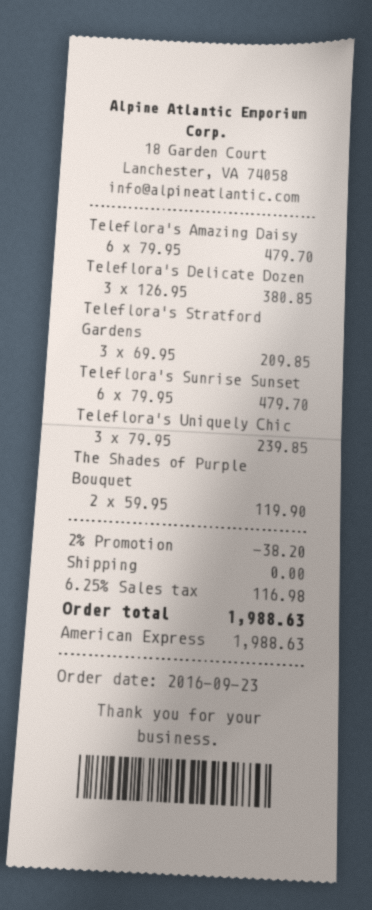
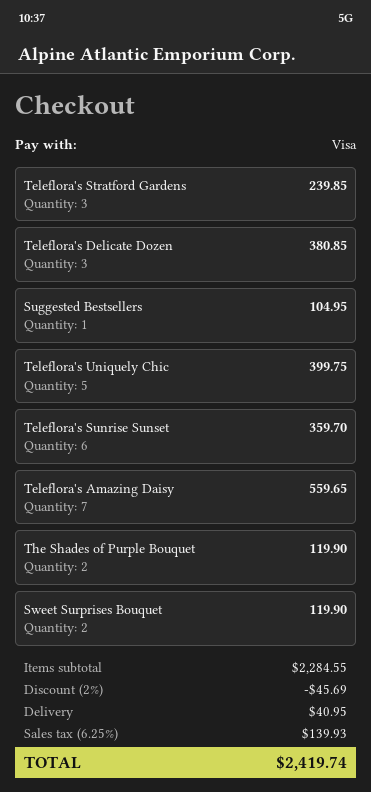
payment method: American Express -> Visa
Teleflora's Amazing Daisy: 6 for 479.70 -> 7 for 559.65
Teleflora's Stratford Gardens: 3 for 209.85 -> 3 for 239.85
Teleflora's Sunrise Sunset: 6 for 479.70 -> 6 for 359.70
Teleflora's Uniquely Chic: 3 for 239.85 -> 5 for 399.75
Suggested Bestsellers: none -> 1 for 104.95
Sweet Surprises Bouquet: none -> 2 for 119.90
discount: 2% = 38.20 -> 2% = 45.69
shipping: 0.00 -> 40.95
tax: 6.25% = 116.98 -> 6.25% = 139.93
total: 1988.63 -> 2419.74

